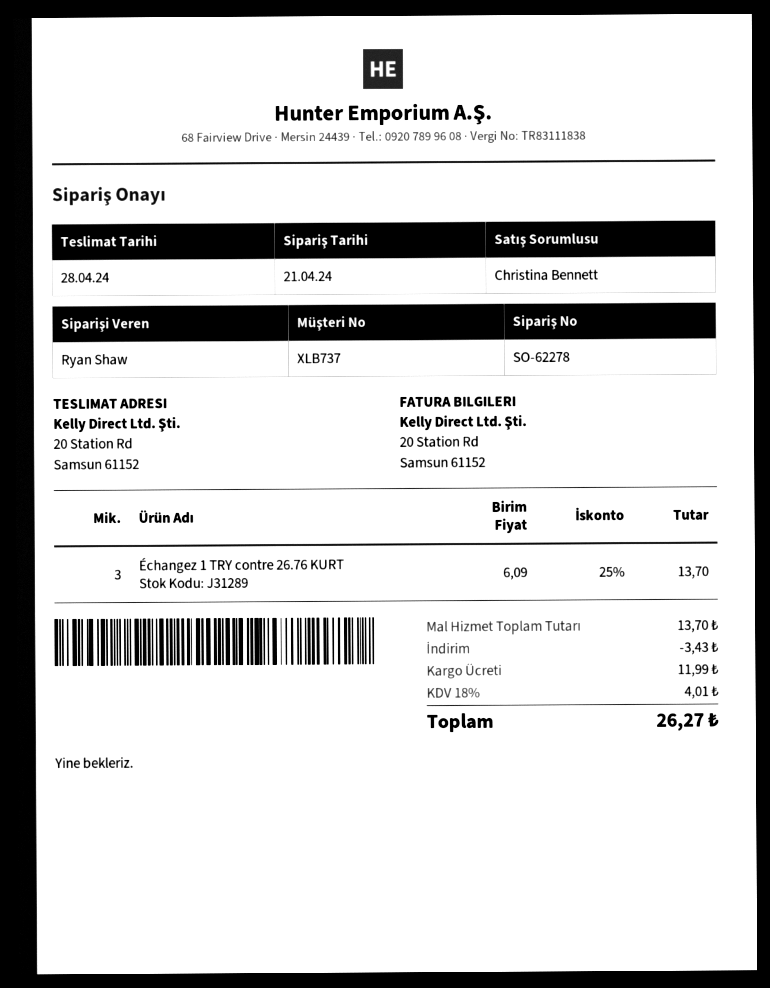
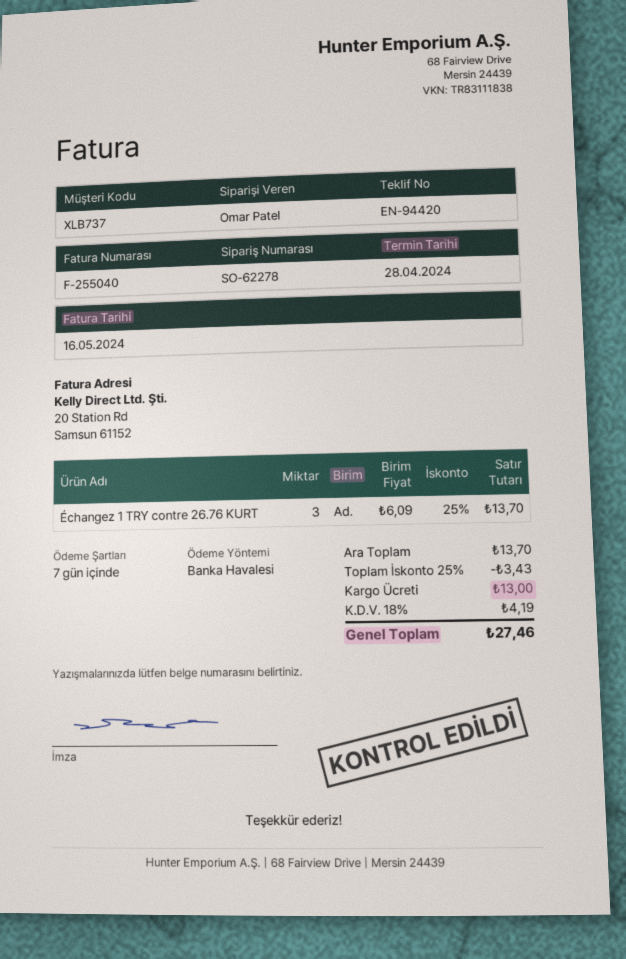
ordered by: Ryan Shaw -> Omar Patel
shipping: 11.99 -> 13.00
tax: 18% = 4.01 -> 18% = 4.19
total: 26.27 -> 27.46

